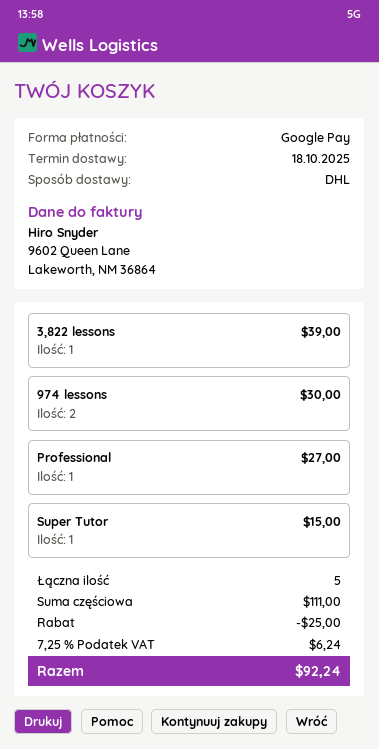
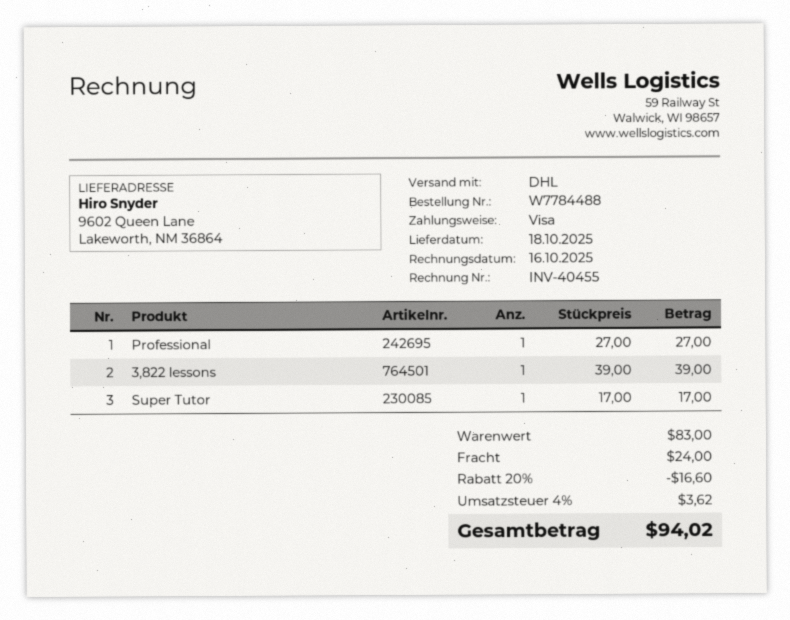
payment method: Google Pay -> Visa
974 lessons: 2 for 30.00 -> none
Super Tutor: 1 for 15.00 -> 1 for 17.00
subtotal: 111.00 -> 83.00
discount: 25.00 -> 16.60
shipping: none -> 24.00
tax: 7.25% = 6.24 -> 4% = 3.62
total: 92.24 -> 94.02

